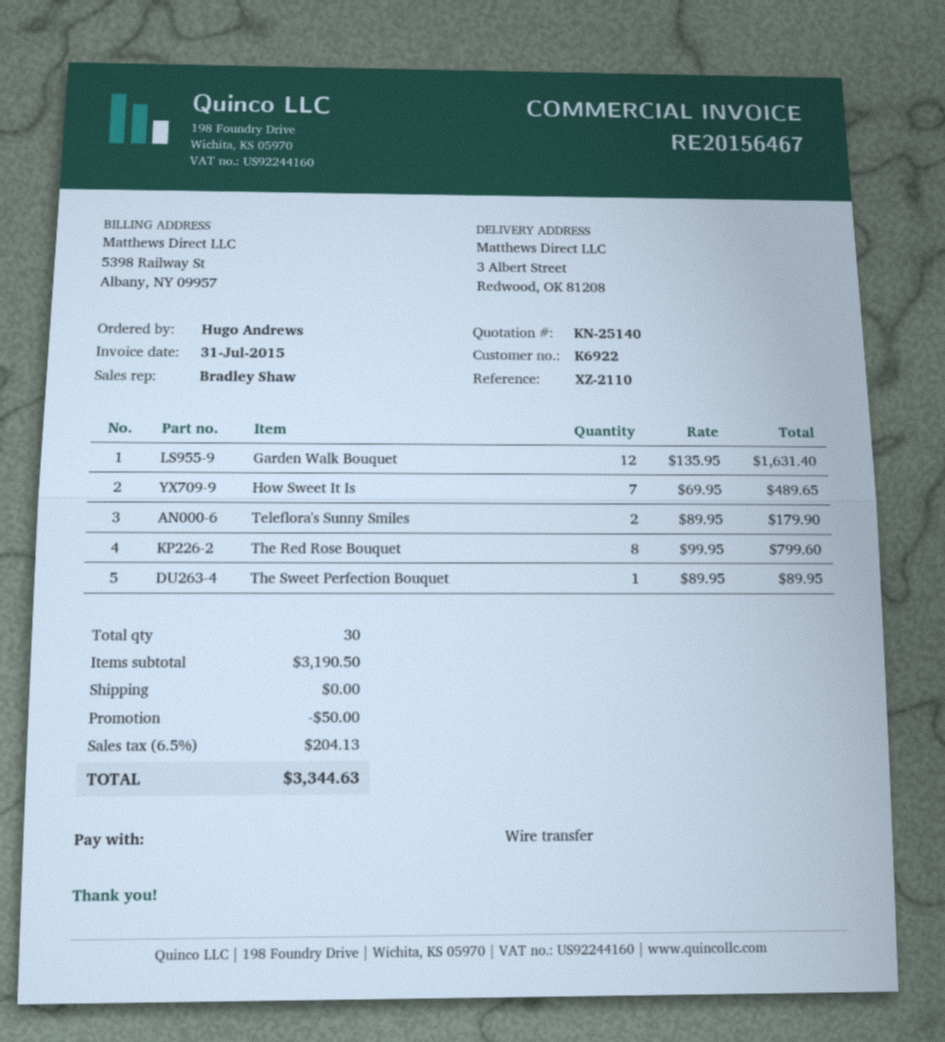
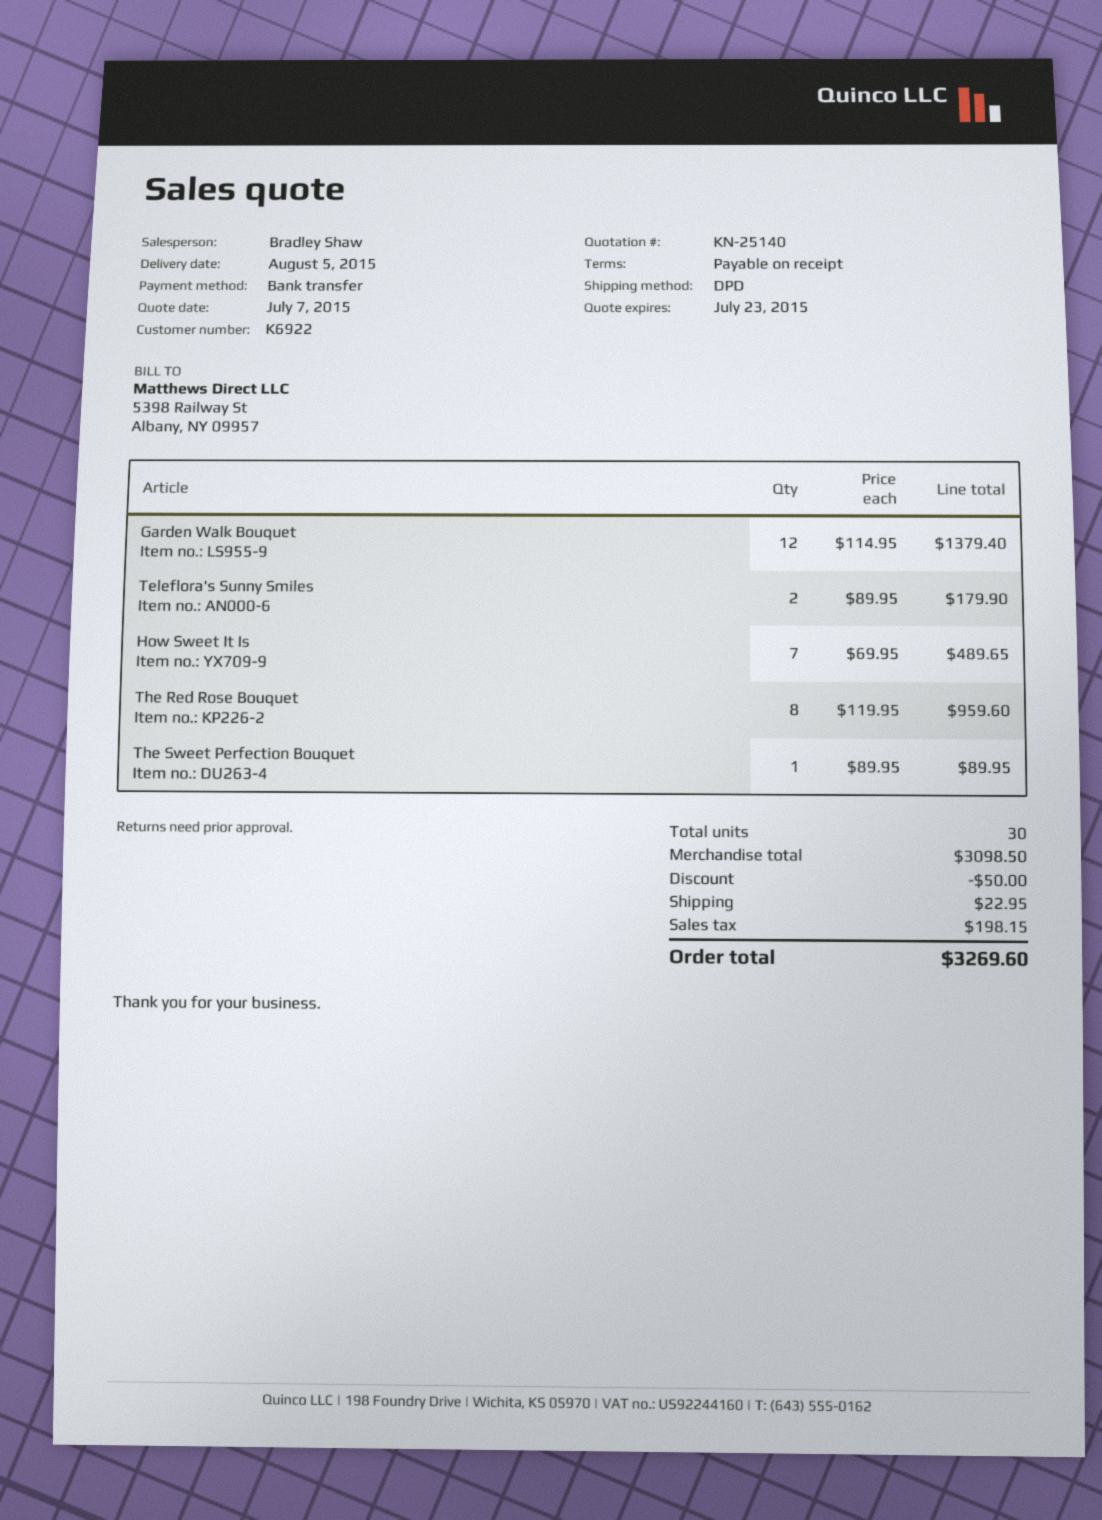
Garden Walk Bouquet: 12 x 135.95 = 1631.40 -> 12 x 114.95 = 1379.40
The Red Rose Bouquet: 8 x 99.95 = 799.60 -> 8 x 119.95 = 959.60
subtotal: 3190.50 -> 3098.50
shipping: 0.00 -> 22.95
tax: 204.13 -> 198.15
total: 3344.63 -> 3269.60

